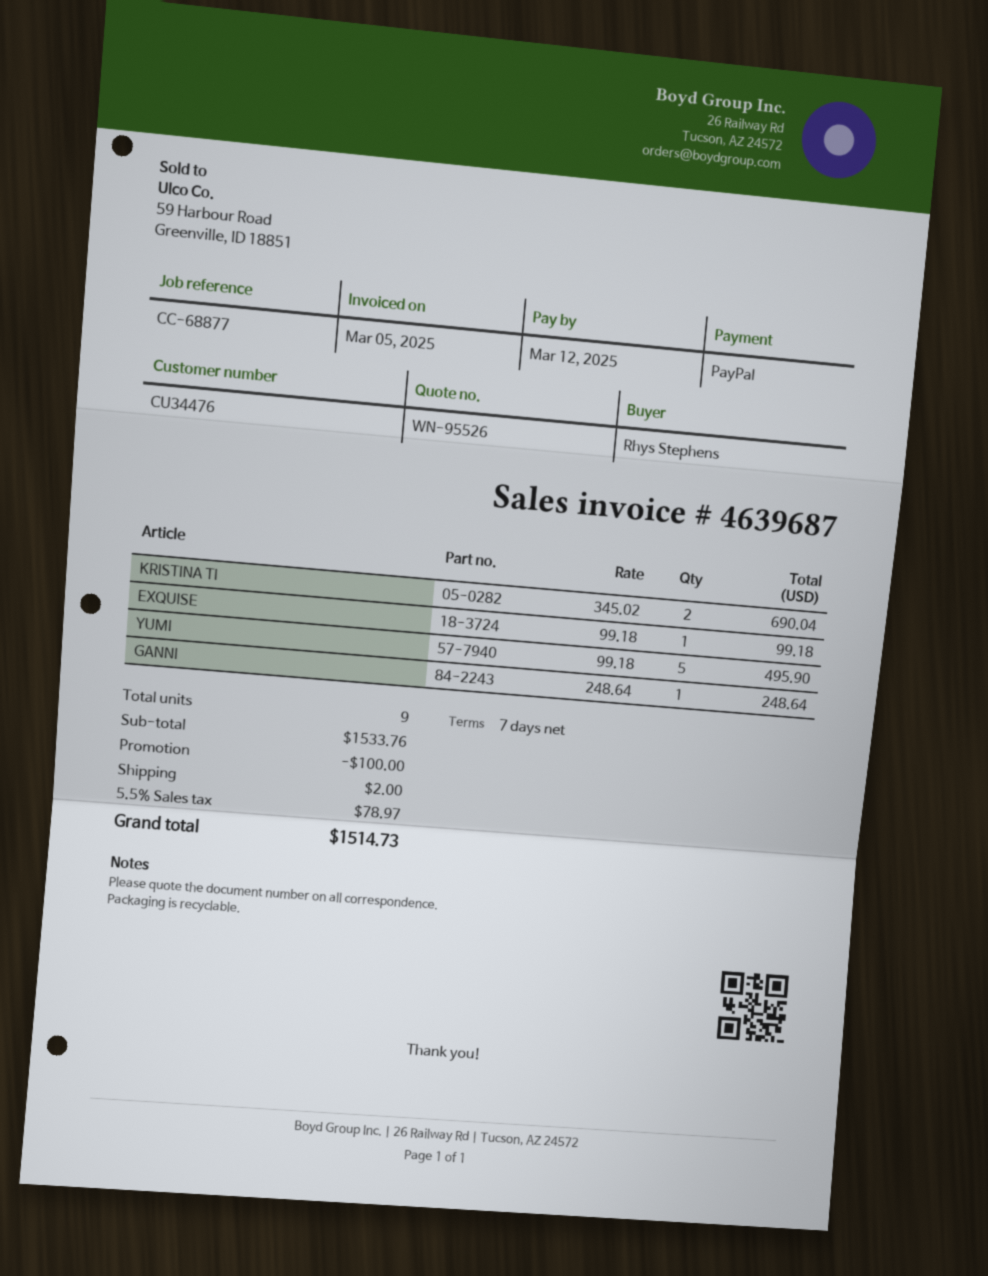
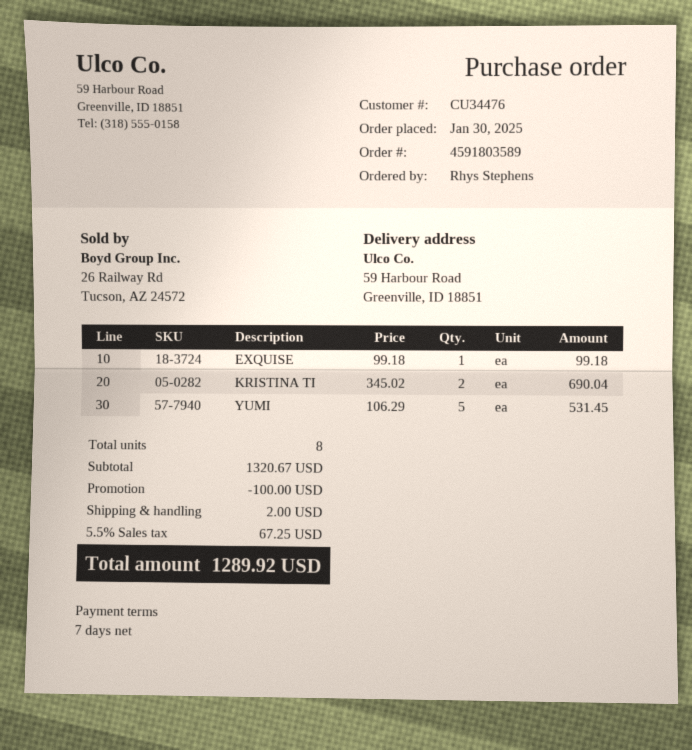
YUMI: 5 x 99.18 = 495.90 -> 5 x 106.29 = 531.45
GANNI: 1 x 248.64 = 248.64 -> none
total quantity: 9 -> 8
subtotal: 1533.76 -> 1320.67
tax: 5.5% = 78.97 -> 5.5% = 67.25
total: 1514.73 -> 1289.92

